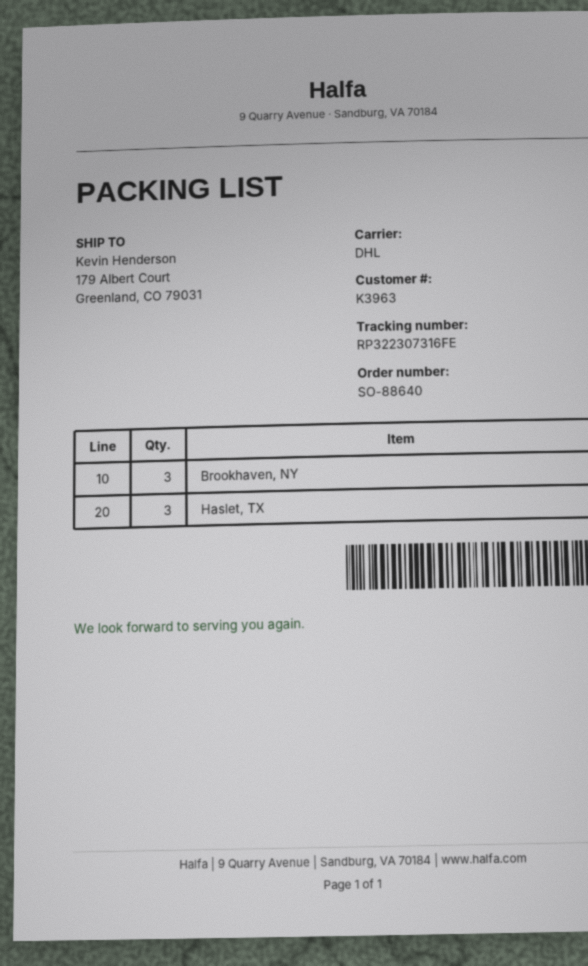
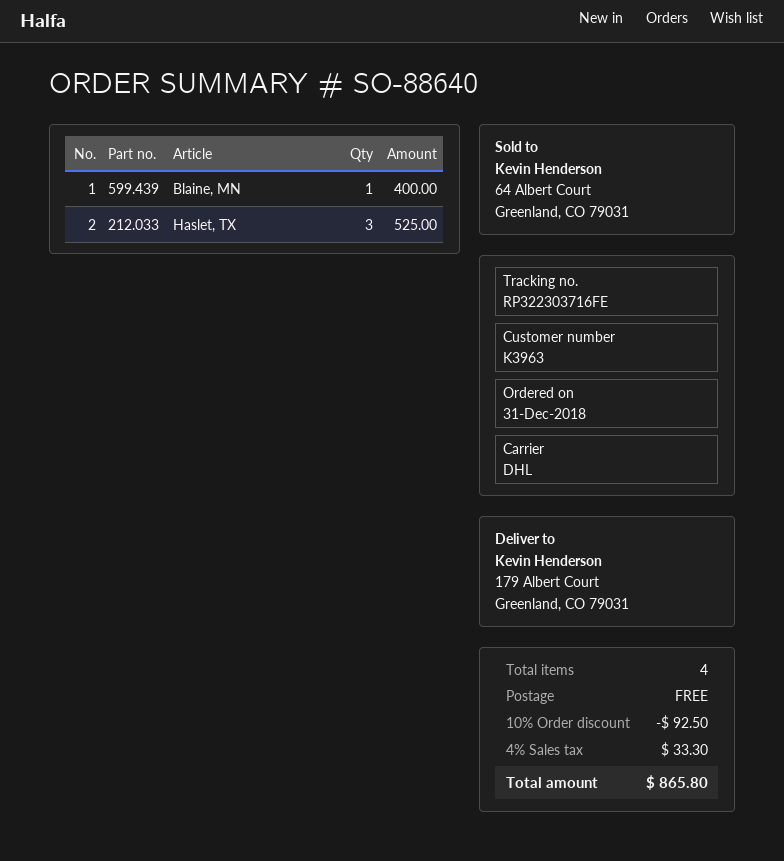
tracking number: RP322307316FE -> RP322303716FE
Brookhaven, NY: 3 -> none
Blaine, MN: none -> 1

